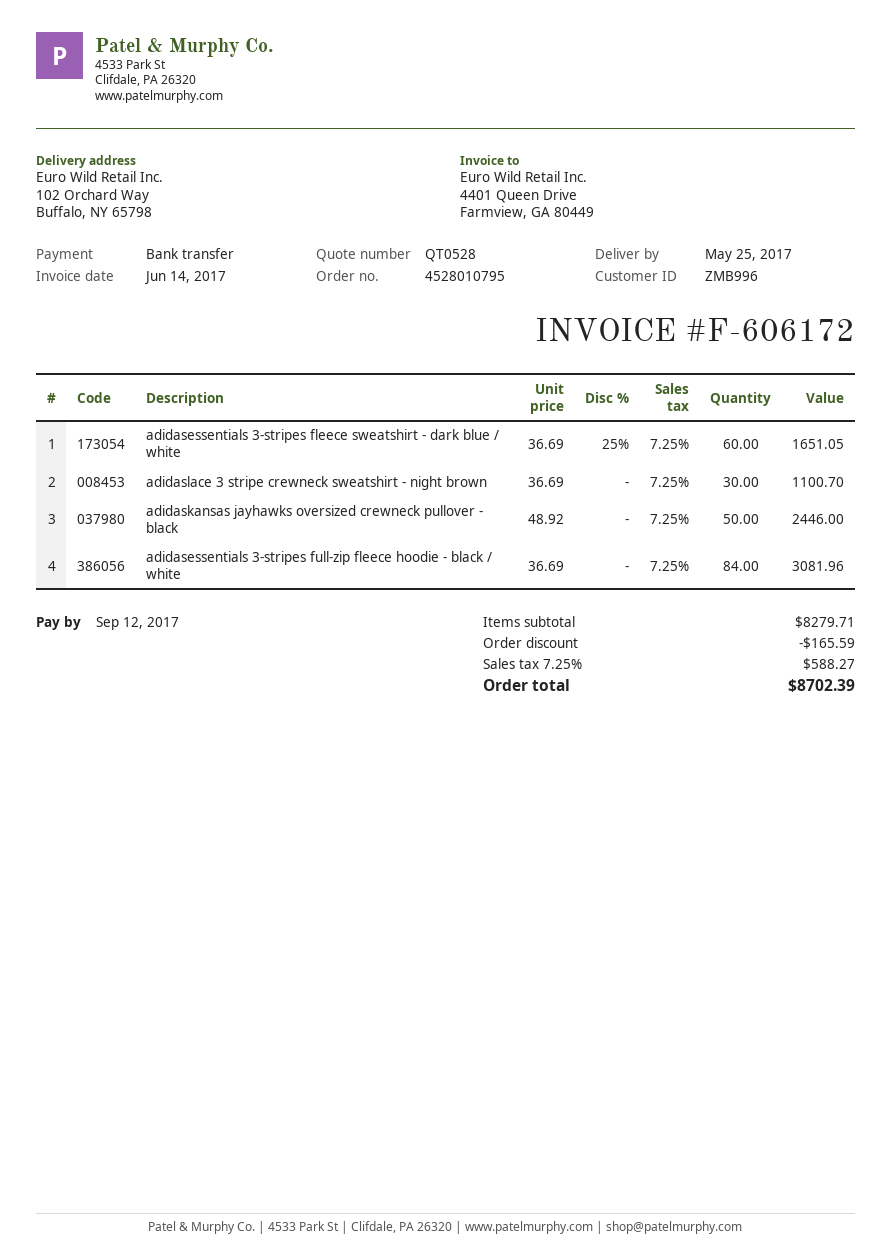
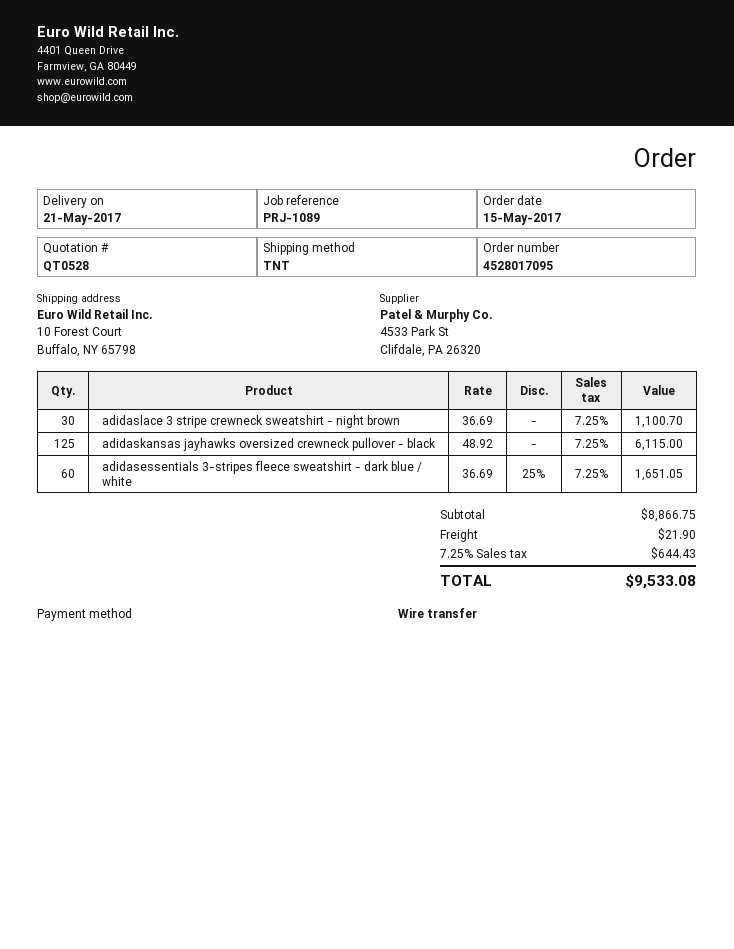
order number: 4528010795 -> 4528017095
delivery date: 2017-05-25 -> 2017-05-21
ship to: 102 Orchard Way, Buffalo, NY 65798 -> 10 Forest Court, Buffalo, NY 65798
adidaskansas jayhawks oversized crewneck pullover - black: 50 x 48.92 = 2446.00 -> 125 x 48.92 = 6115.00
adidasessentials 3-stripes full-zip fleece hoodie - black / white: 84 x 36.69 = 3081.96 -> none
subtotal: 8279.71 -> 8866.75
discount: 165.59 -> none
shipping: none -> 21.90
tax: 7.25% = 588.27 -> 7.25% = 644.43
total: 8702.39 -> 9533.08

